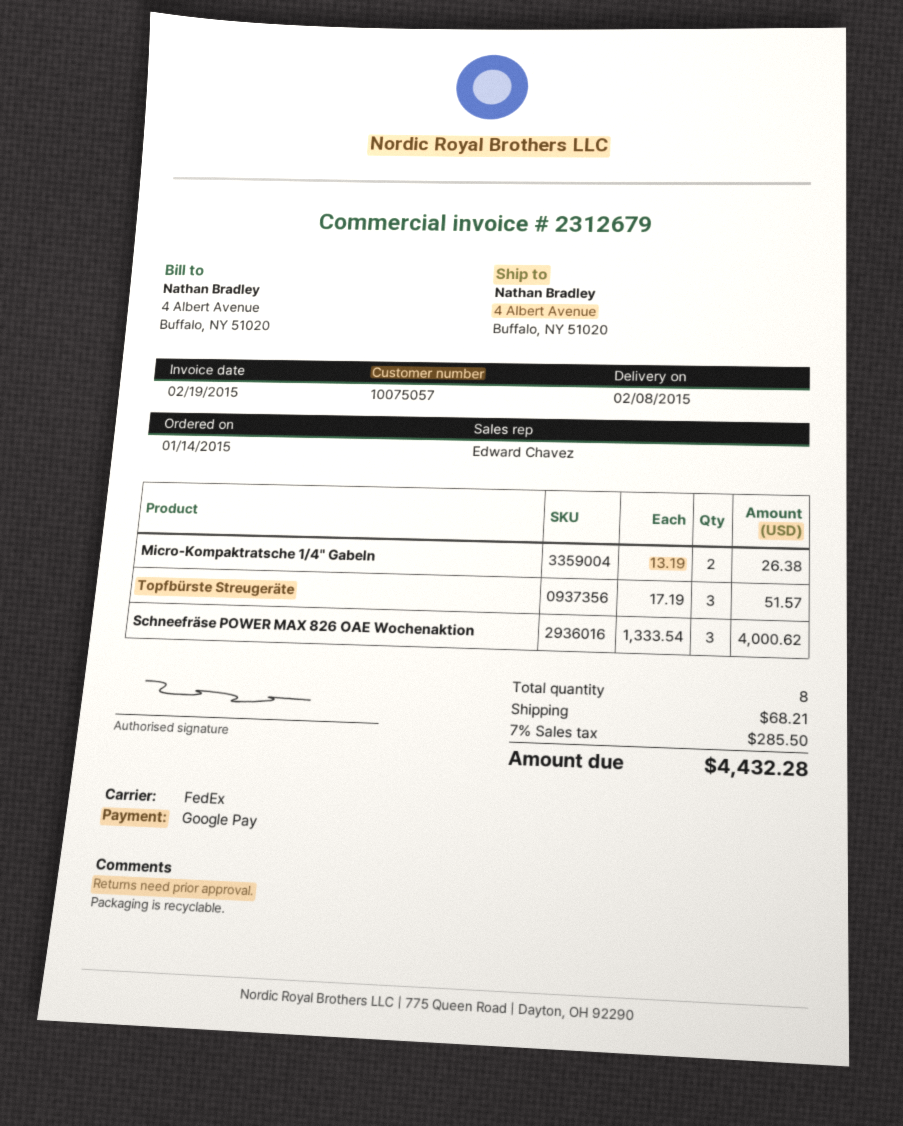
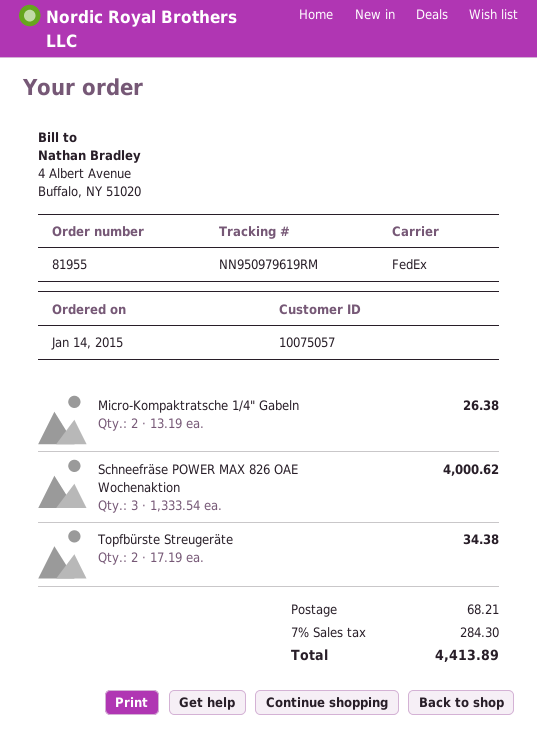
Topfbürste Streugeräte: 3 x 17.19 = 51.57 -> 2 x 17.19 = 34.38
tax: 7% = 285.50 -> 7% = 284.30
total: 4432.28 -> 4413.89

